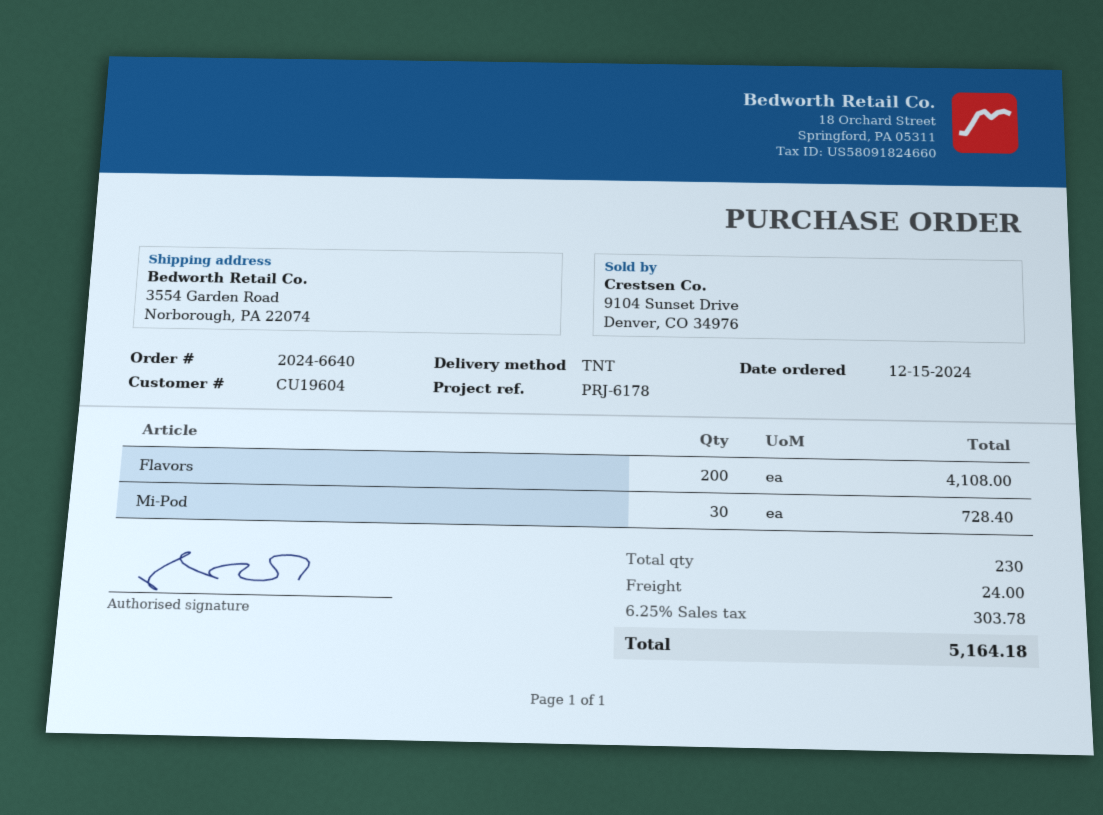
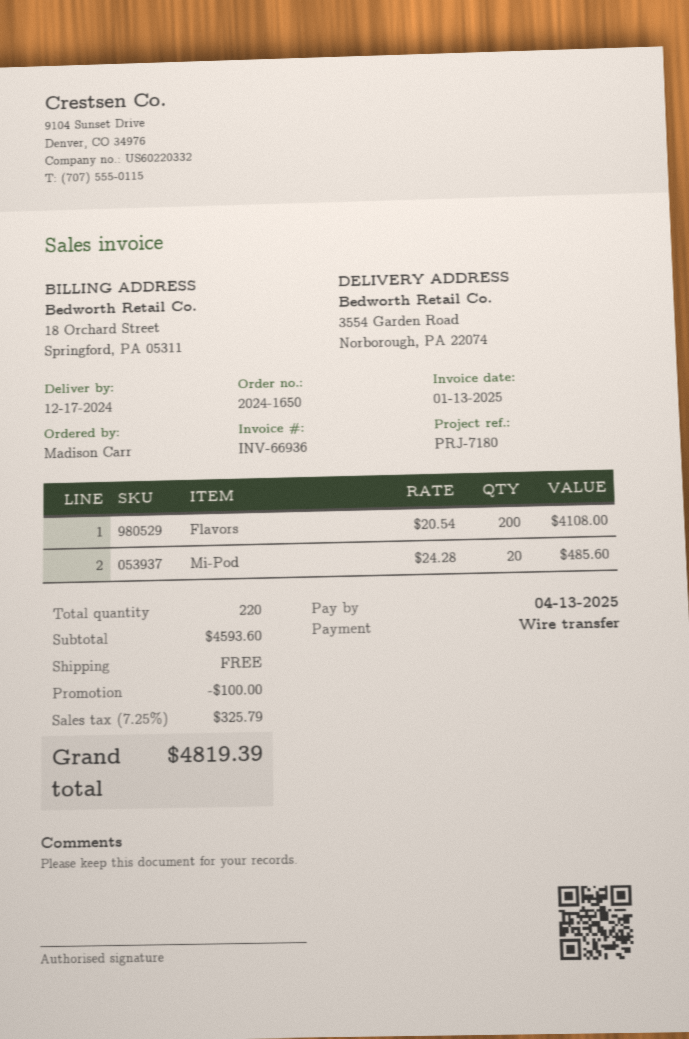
order number: 2024-6640 -> 2024-1650
reference: PRJ-6178 -> PRJ-7180
Mi-Pod: 30 for 728.40 -> 20 for 485.60
total quantity: 230 -> 220
discount: none -> 100.00
shipping: 24.00 -> 0.00
tax: 6.25% = 303.78 -> 7.25% = 325.79
total: 5164.18 -> 4819.39

